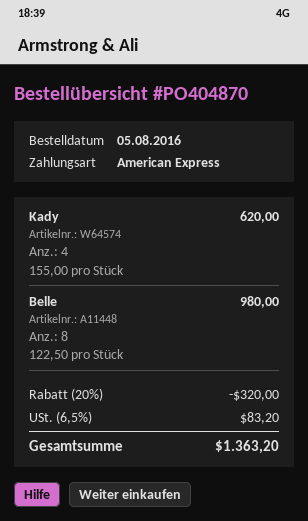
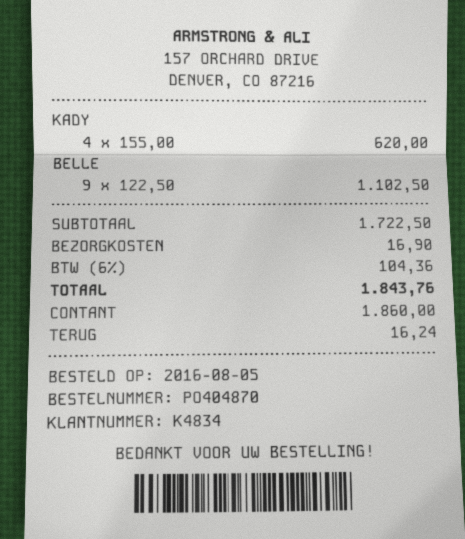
payment method: American Express -> cash
Belle: 8 x 122.50 = 980.00 -> 9 x 122.50 = 1102.50
discount: 20% = 320.00 -> none
shipping: none -> 16.90
tax: 6.5% = 83.20 -> 6% = 104.36
total: 1363.20 -> 1843.76

